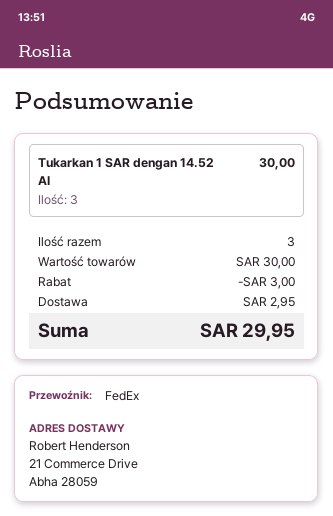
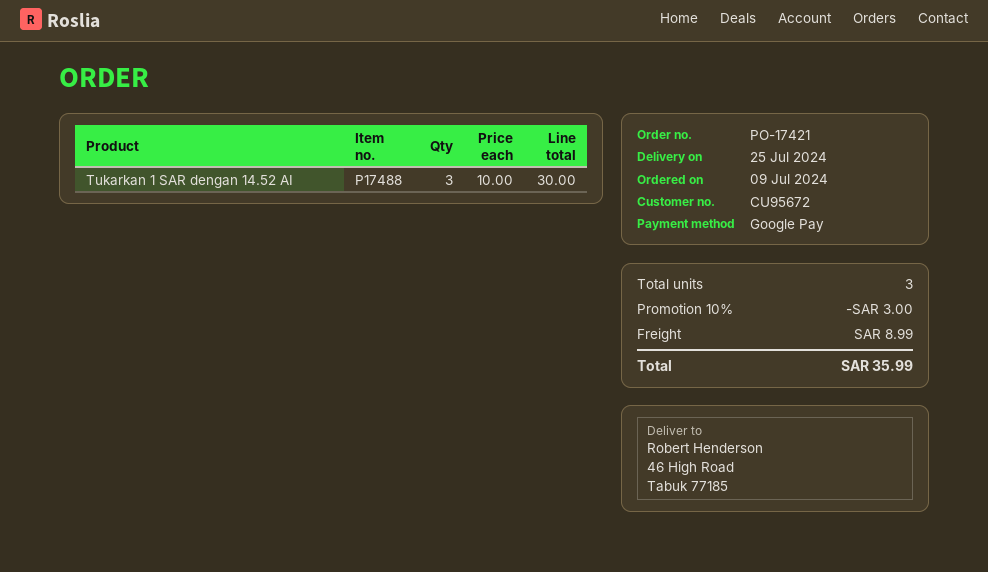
ship to: 21 Commerce Drive, Abha 28059 -> 46 High Road, Tabuk 77185
shipping: 2.95 -> 8.99
total: 29.95 -> 35.99

